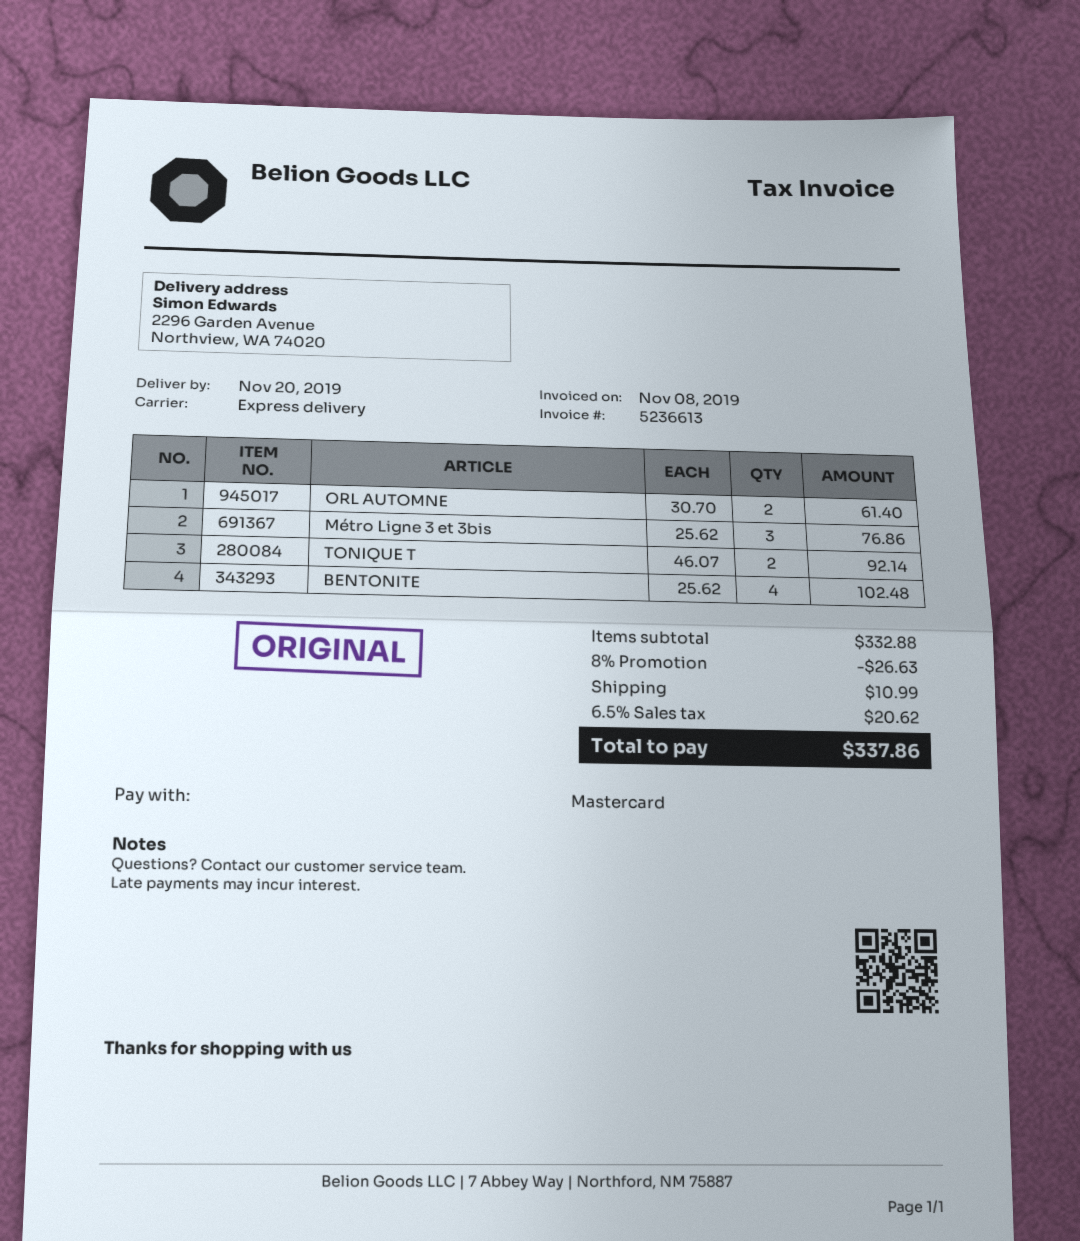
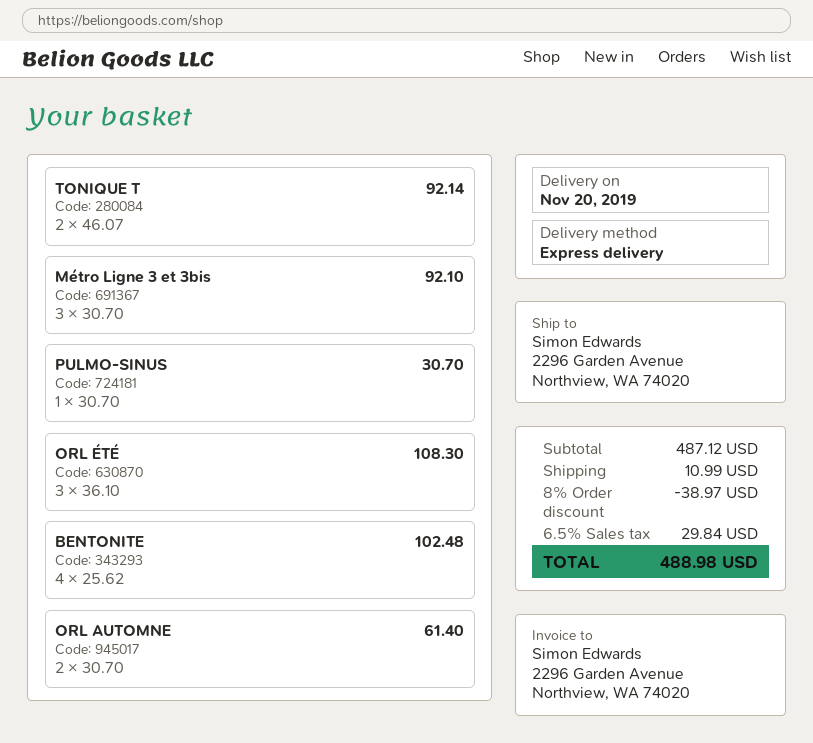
Métro Ligne 3 et 3bis: 3 x 25.62 = 76.86 -> 3 x 30.70 = 92.10
PULMO-SINUS: none -> 1 x 30.70 = 30.70
ORL ÉTÉ: none -> 3 x 36.10 = 108.30
subtotal: 332.88 -> 487.12
discount: 8% = 26.63 -> 8% = 38.97
tax: 6.5% = 20.62 -> 6.5% = 29.84
total: 337.86 -> 488.98

